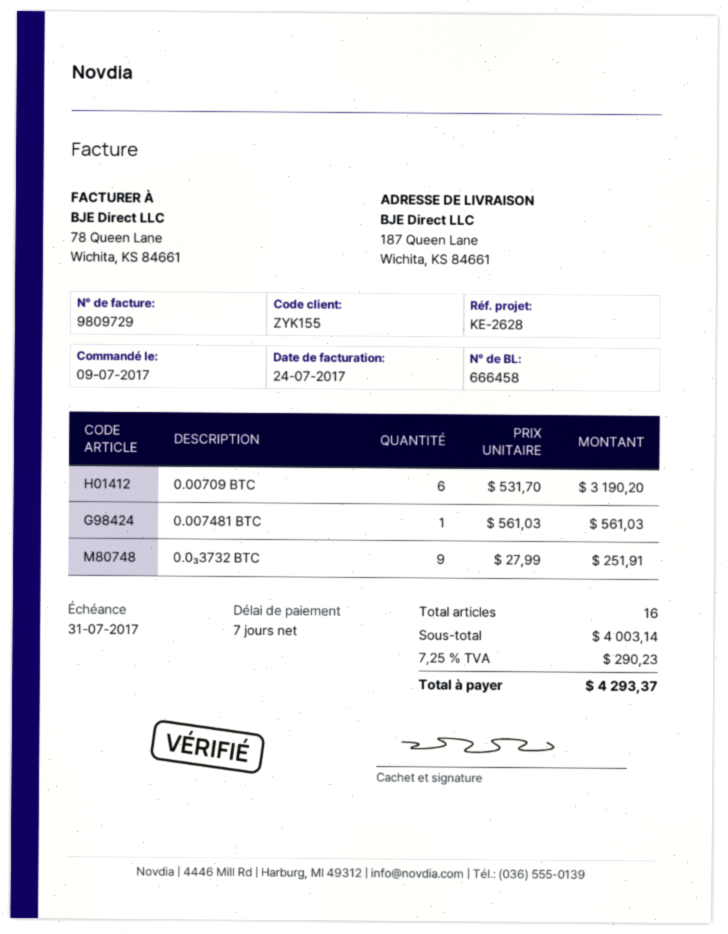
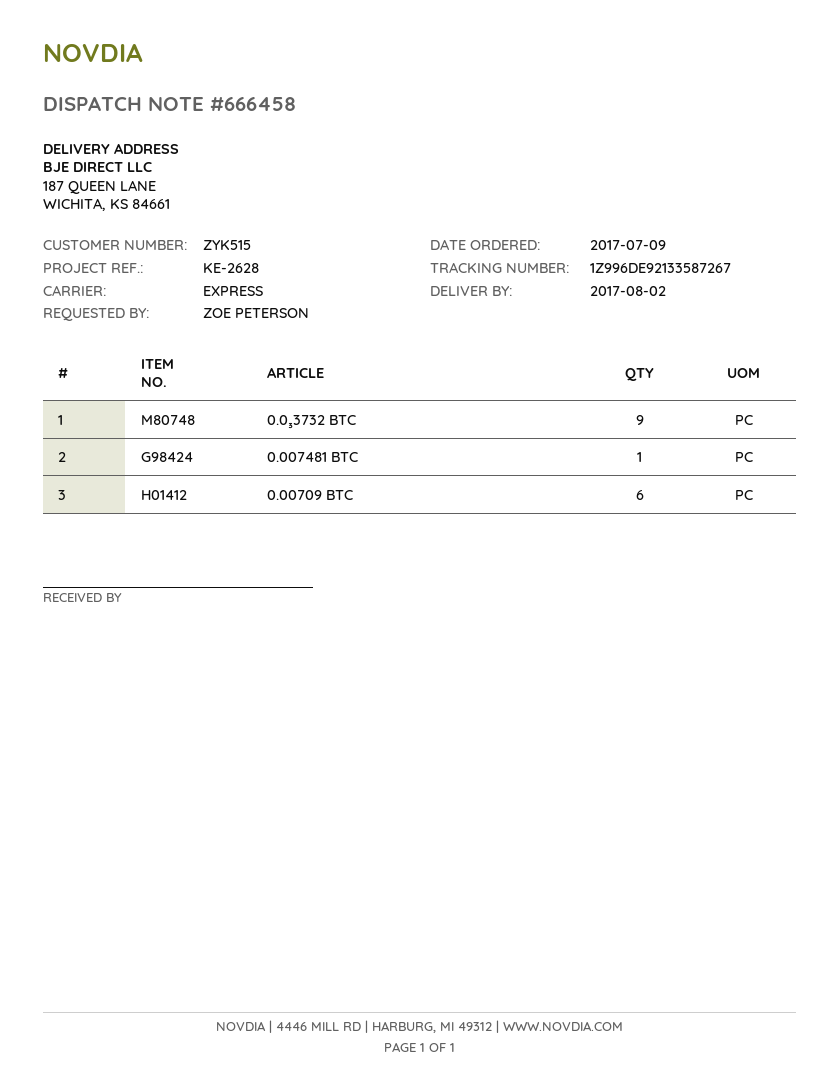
customer number: ZYK155 -> ZYK515

